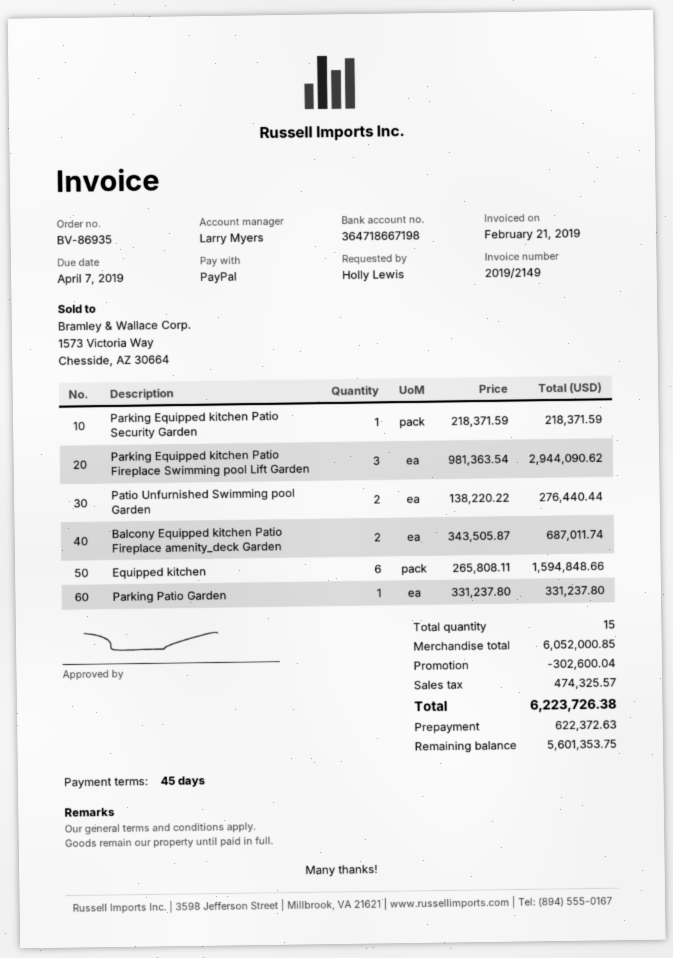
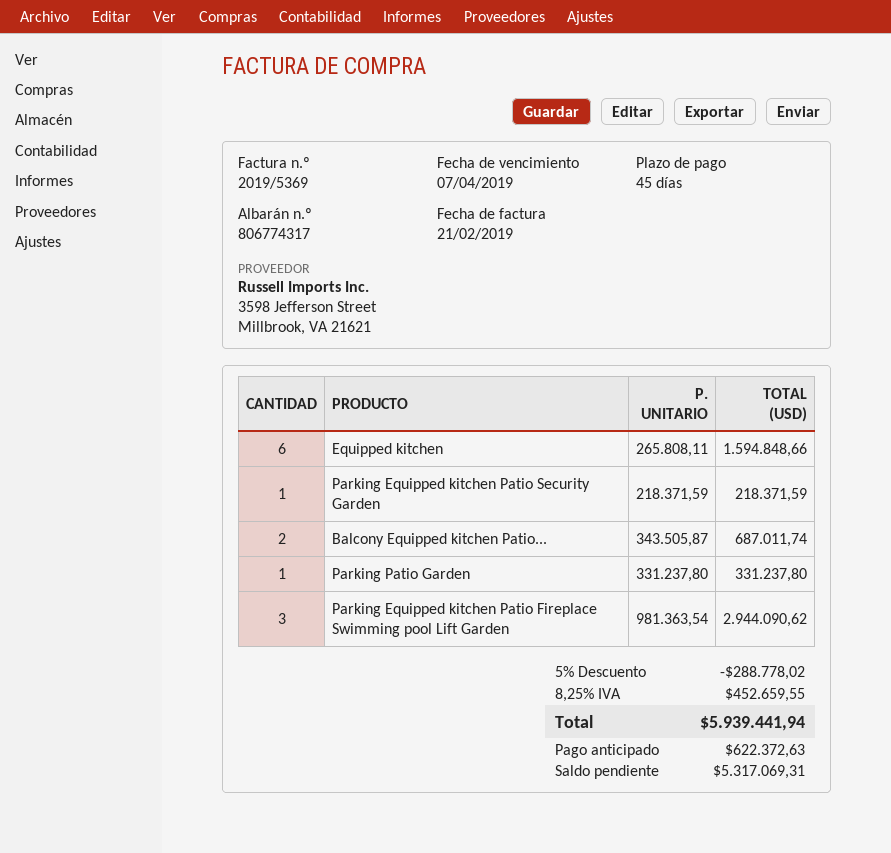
invoice number: 2019/2149 -> 2019/5369
Patio Unfurnished Swimming pool Garden: 2 x 138220.22 = 276440.44 -> none
discount: 302600.04 -> 288778.02
tax: 474325.57 -> 452659.55
total: 6223726.38 -> 5939441.94
balance: 5601353.75 -> 5317069.31

